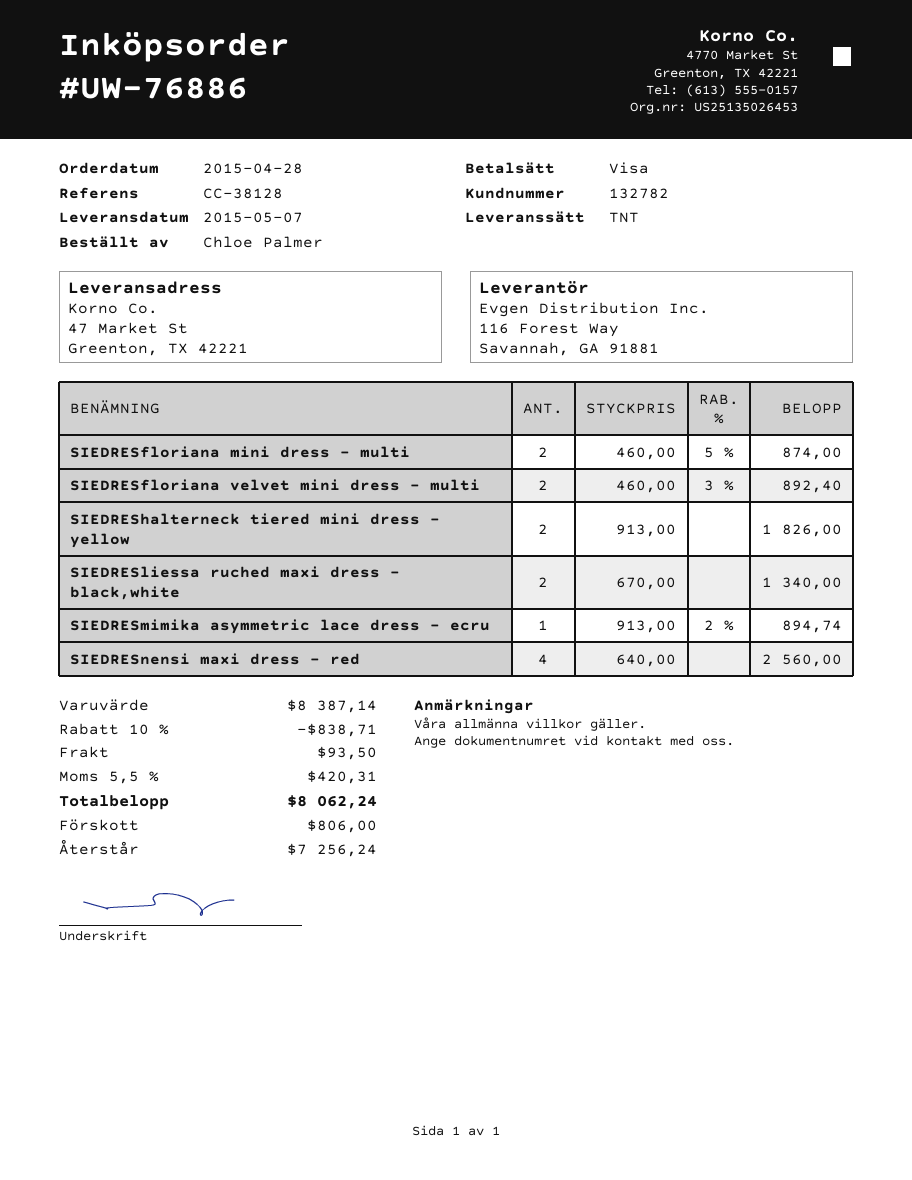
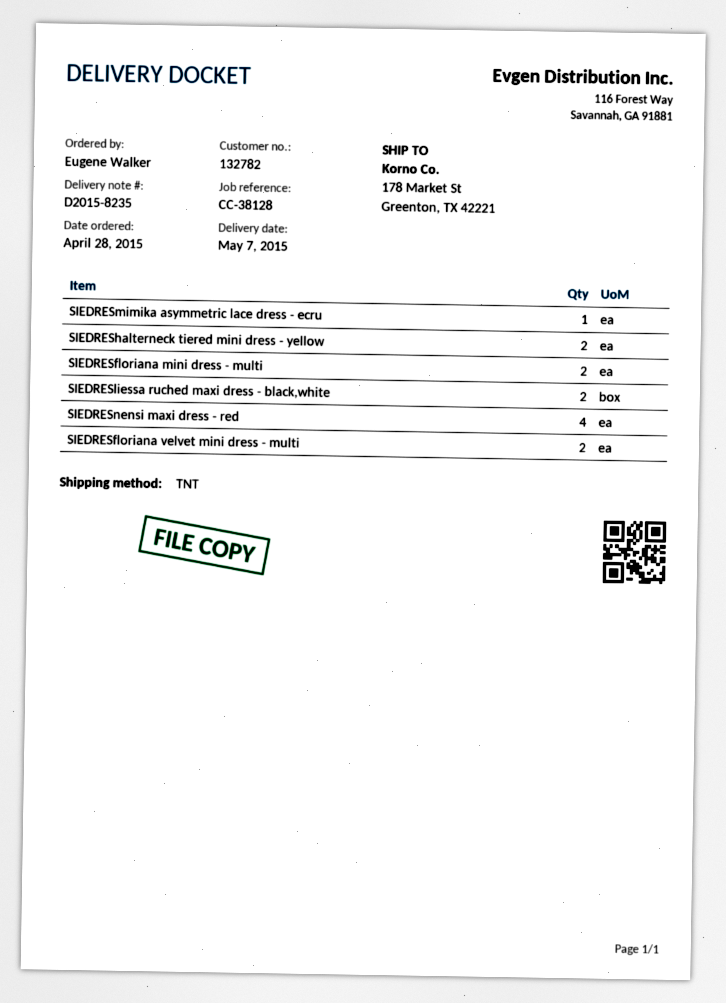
ordered by: Chloe Palmer -> Eugene Walker
ship to: 47 Market St, Greenton, TX 42221 -> 178 Market St, Greenton, TX 42221

